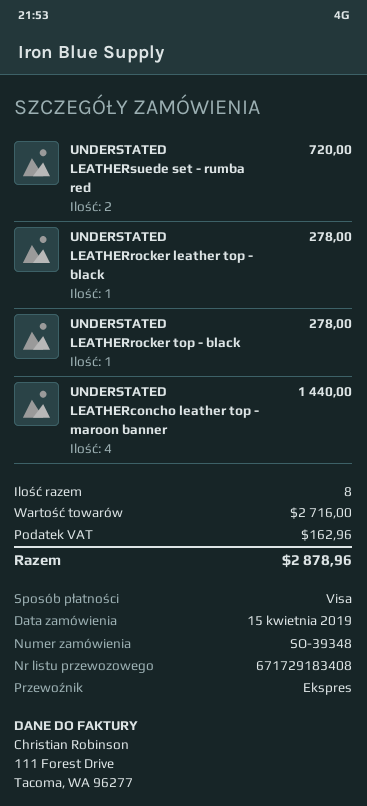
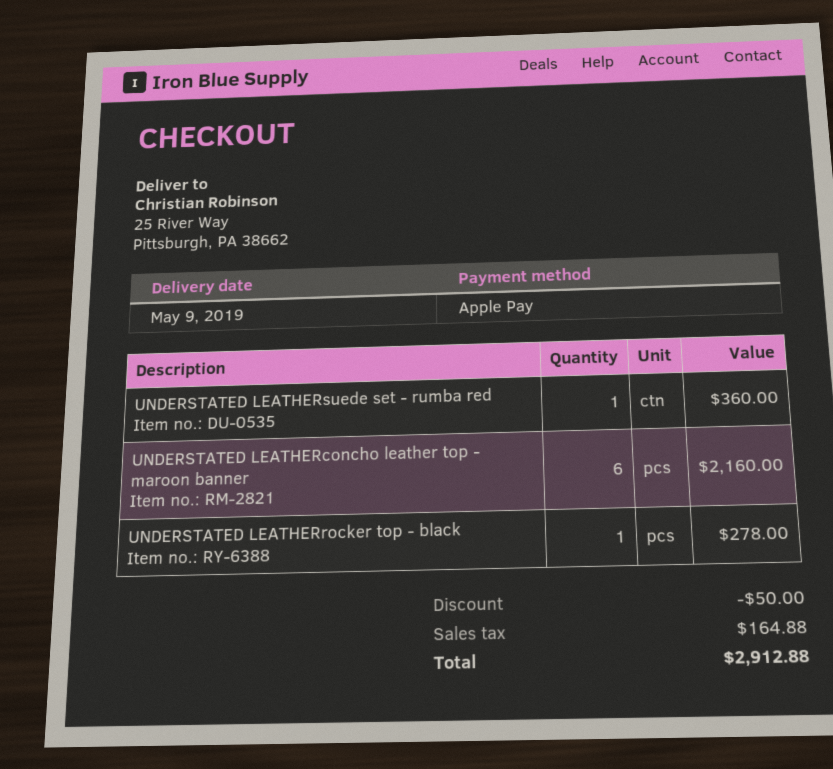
payment method: Visa -> Apple Pay
UNDERSTATED LEATHERsuede set - rumba red: 2 for 720.00 -> 1 for 360.00
UNDERSTATED LEATHERrocker leather top - black: 1 for 278.00 -> none
UNDERSTATED LEATHERconcho leather top - maroon banner: 4 for 1440.00 -> 6 for 2160.00
discount: none -> 50.00
tax: 162.96 -> 164.88
total: 2878.96 -> 2912.88

